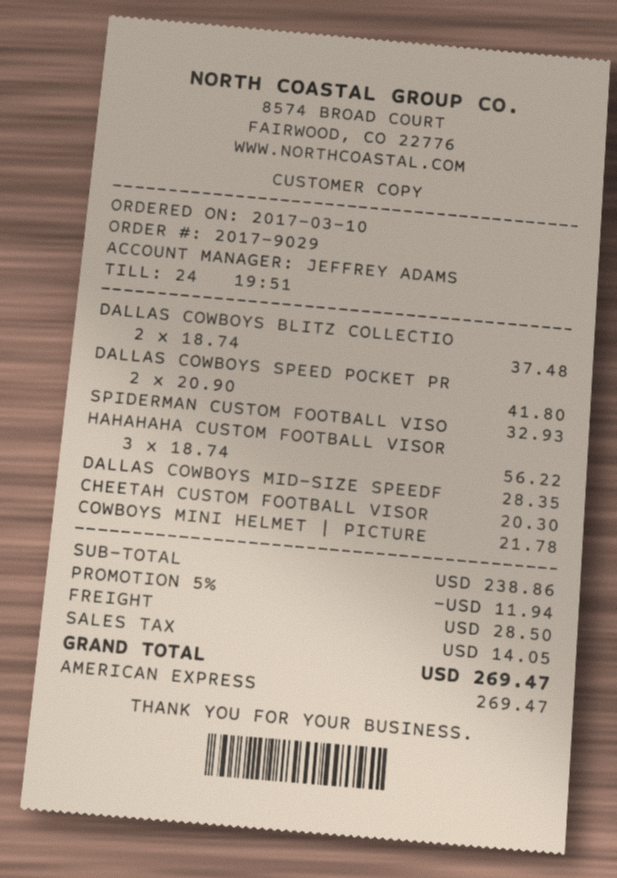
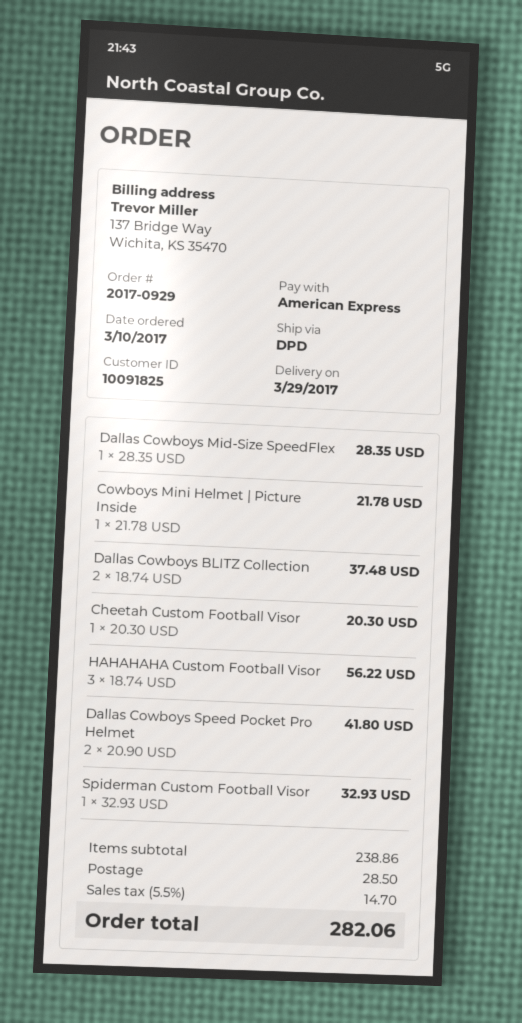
order number: 2017-9029 -> 2017-0929
discount: 5% = 11.94 -> none
tax: 14.05 -> 14.70
total: 269.47 -> 282.06

